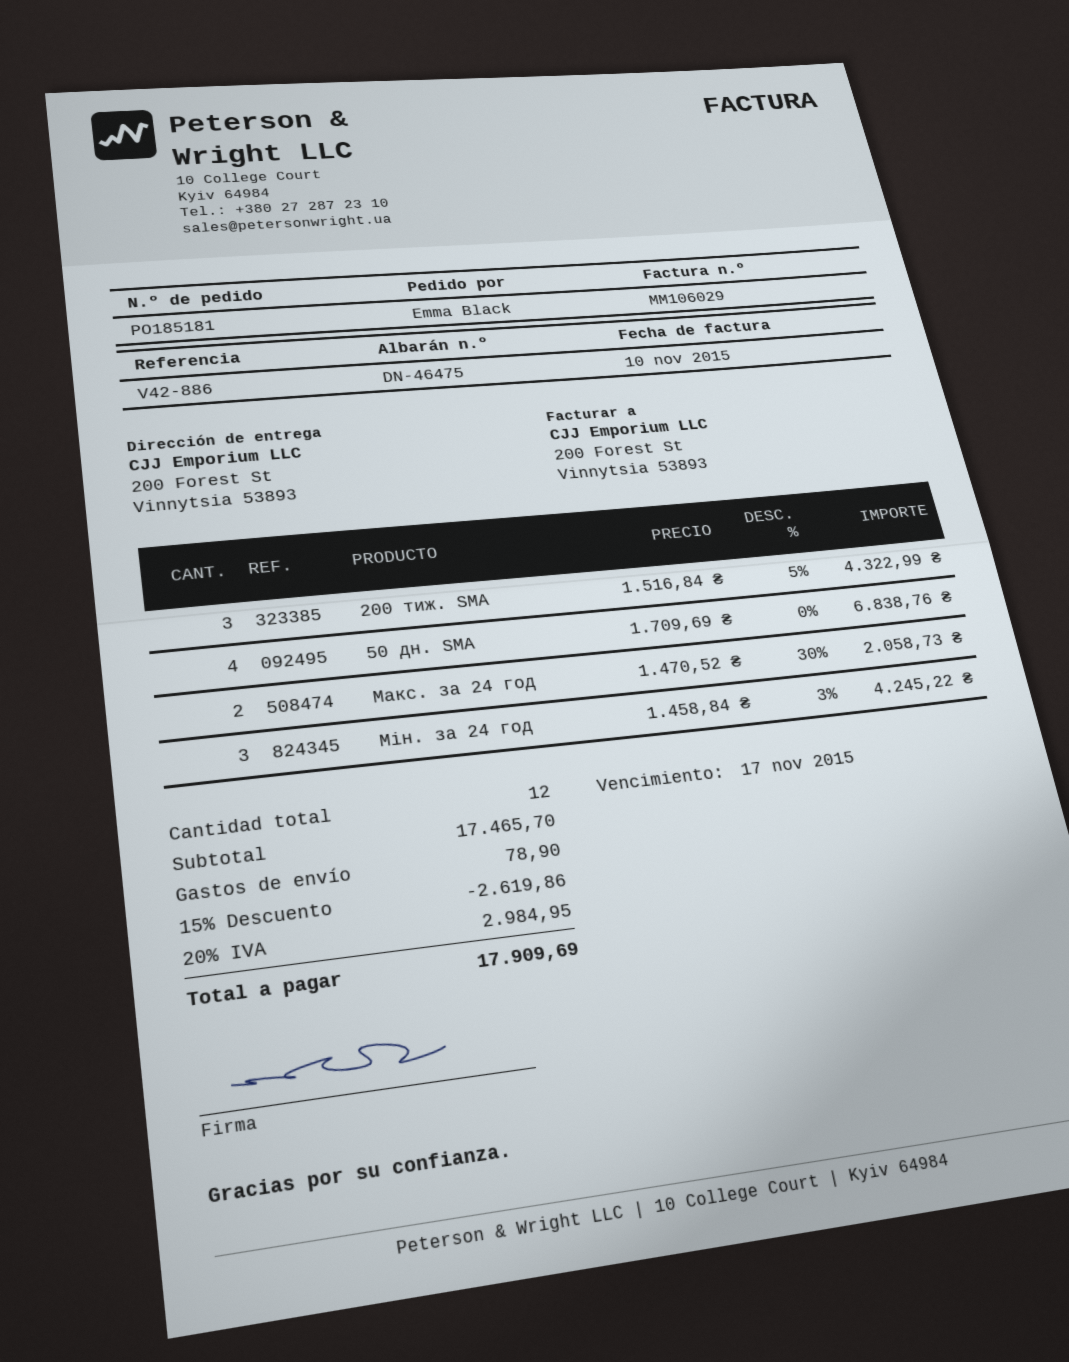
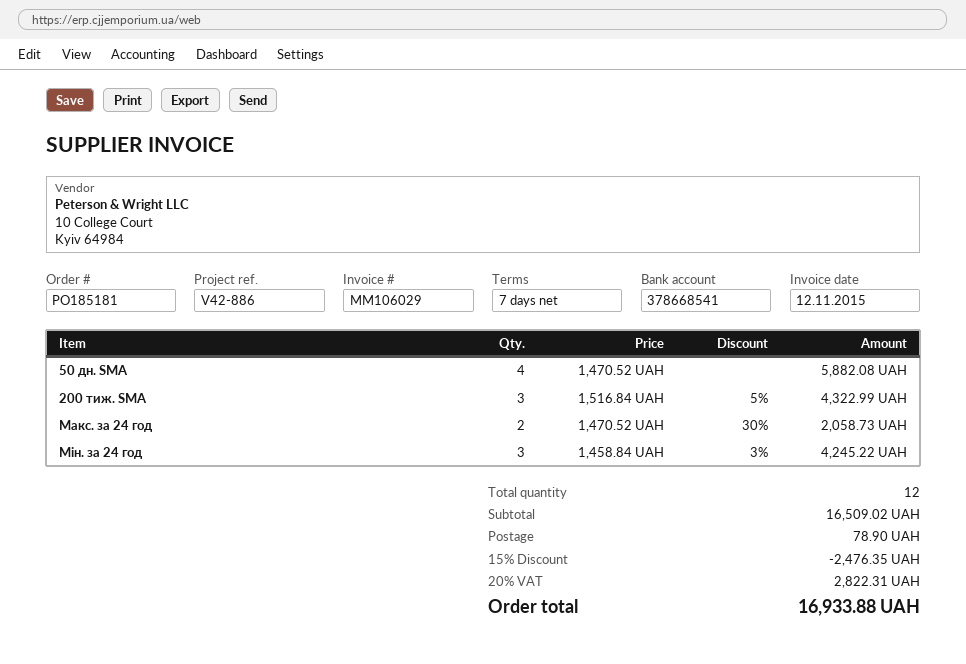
invoice date: 2015-11-10 -> 2015-11-12
50 дн. SMA: 4 x 1709.69 = 6838.76 -> 4 x 1470.52 = 5882.08
subtotal: 17465.70 -> 16509.02
discount: 15% = 2619.86 -> 15% = 2476.35
tax: 20% = 2984.95 -> 20% = 2822.31
total: 17909.69 -> 16933.88

